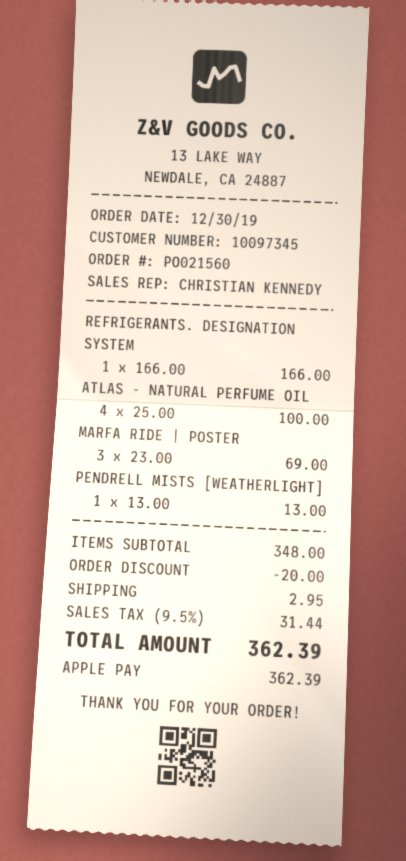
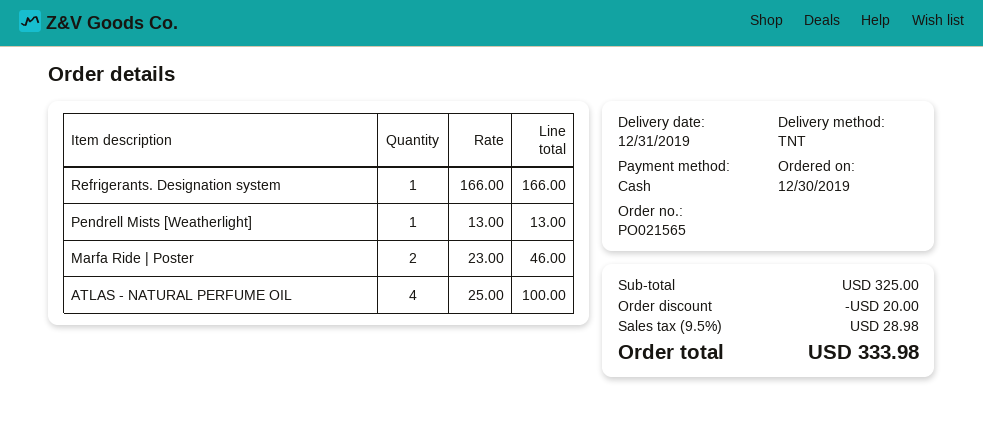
order number: PO021560 -> PO021565
payment method: Apple Pay -> cash
MARFA RIDE | POSTER: 3 x 23.00 = 69.00 -> 2 x 23.00 = 46.00
subtotal: 348.00 -> 325.00
shipping: 2.95 -> none
tax: 9.5% = 31.44 -> 9.5% = 28.98
total: 362.39 -> 333.98

